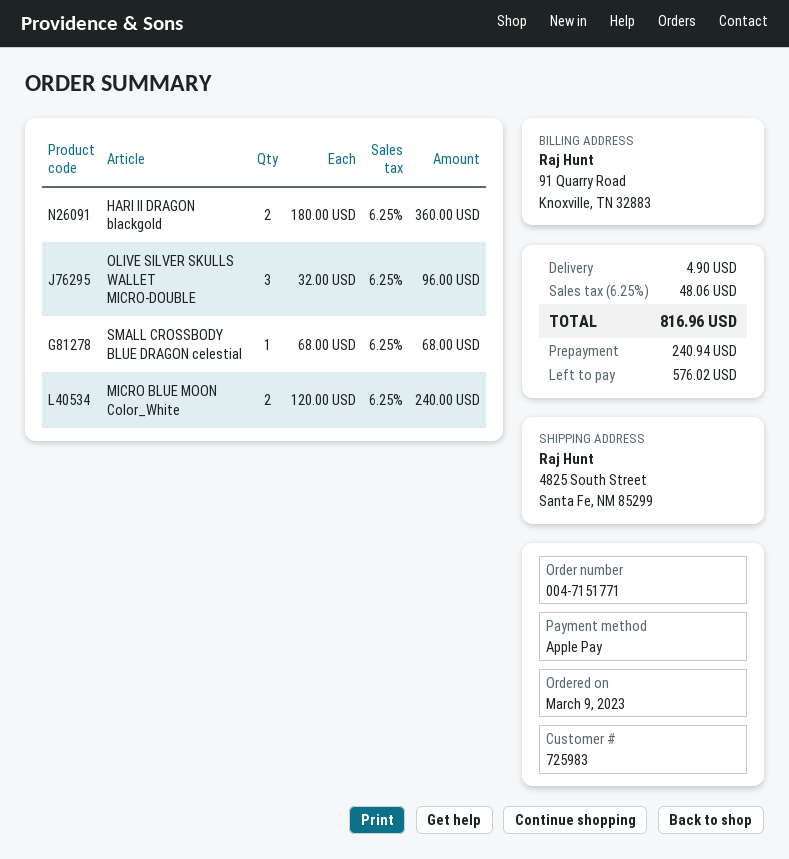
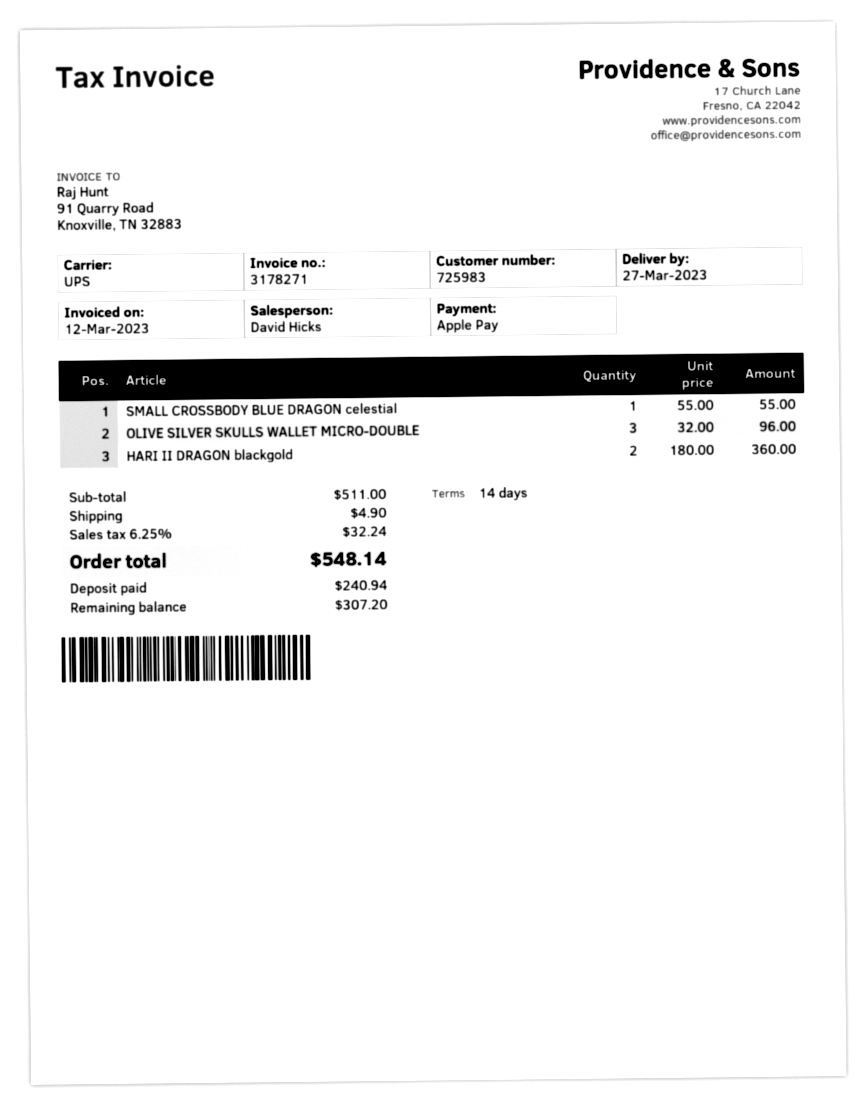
SMALL CROSSBODY BLUE DRAGON celestial: 1 x 68.00 = 68.00 -> 1 x 55.00 = 55.00
MICRO BLUE MOON Color_White: 2 x 120.00 = 240.00 -> none
tax: 6.25% = 48.06 -> 6.25% = 32.24
total: 816.96 -> 548.14
balance: 576.02 -> 307.20

